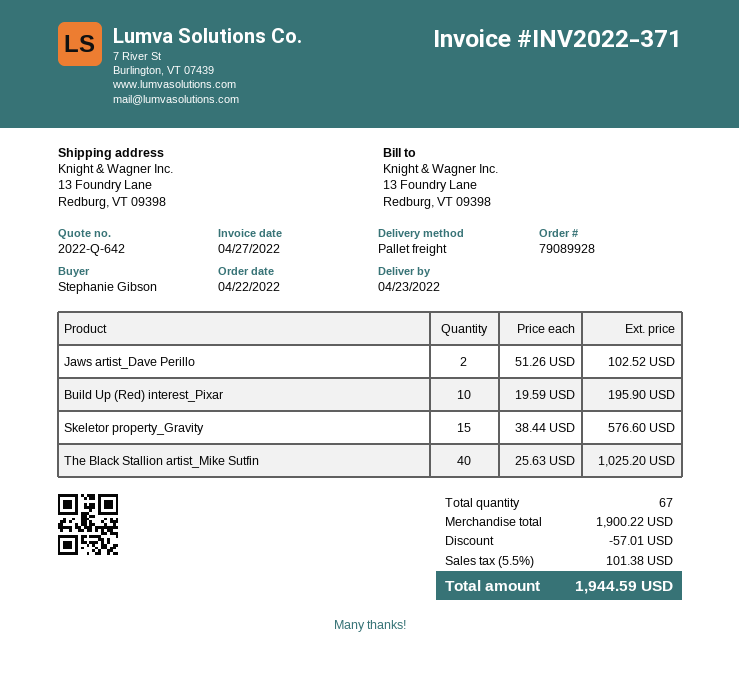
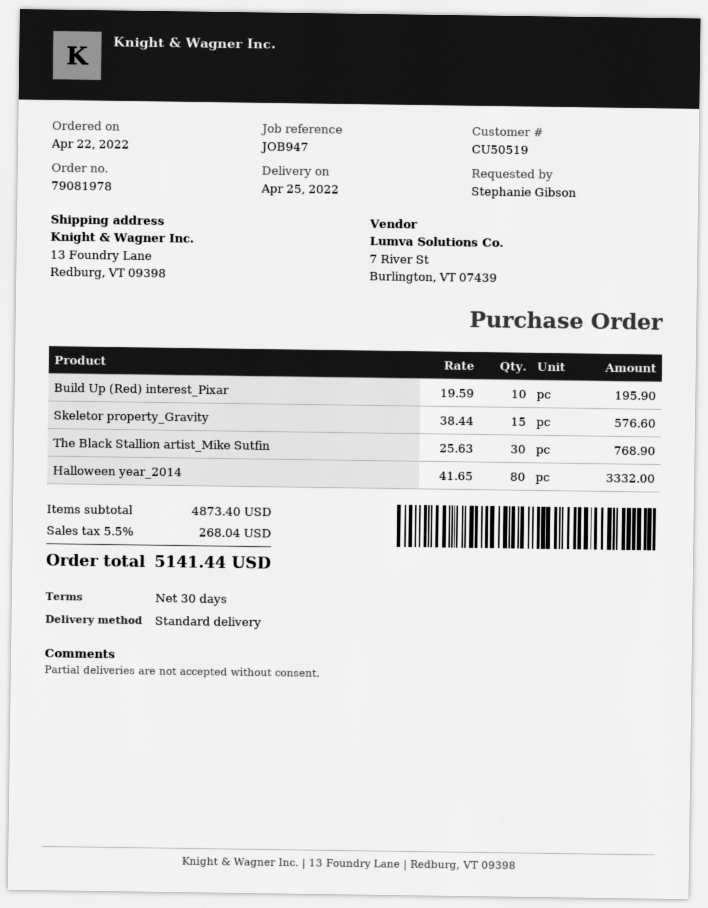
order number: 79089928 -> 79081978
delivery date: 2022-04-23 -> 2022-04-25
shipping method: pallet freight -> standard
Jaws artist_Dave Perillo: 2 x 51.26 = 102.52 -> none
The Black Stallion artist_Mike Sutfin: 40 x 25.63 = 1025.20 -> 30 x 25.63 = 768.90
Halloween year_2014: none -> 80 x 41.65 = 3332.00
subtotal: 1900.22 -> 4873.40
discount: 57.01 -> none
tax: 5.5% = 101.38 -> 5.5% = 268.04
total: 1944.59 -> 5141.44

